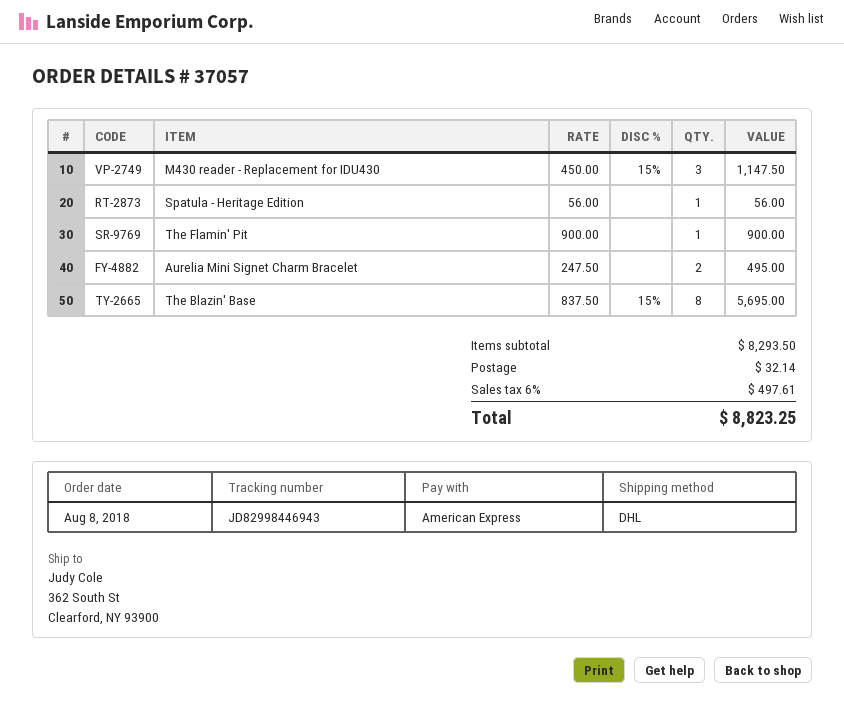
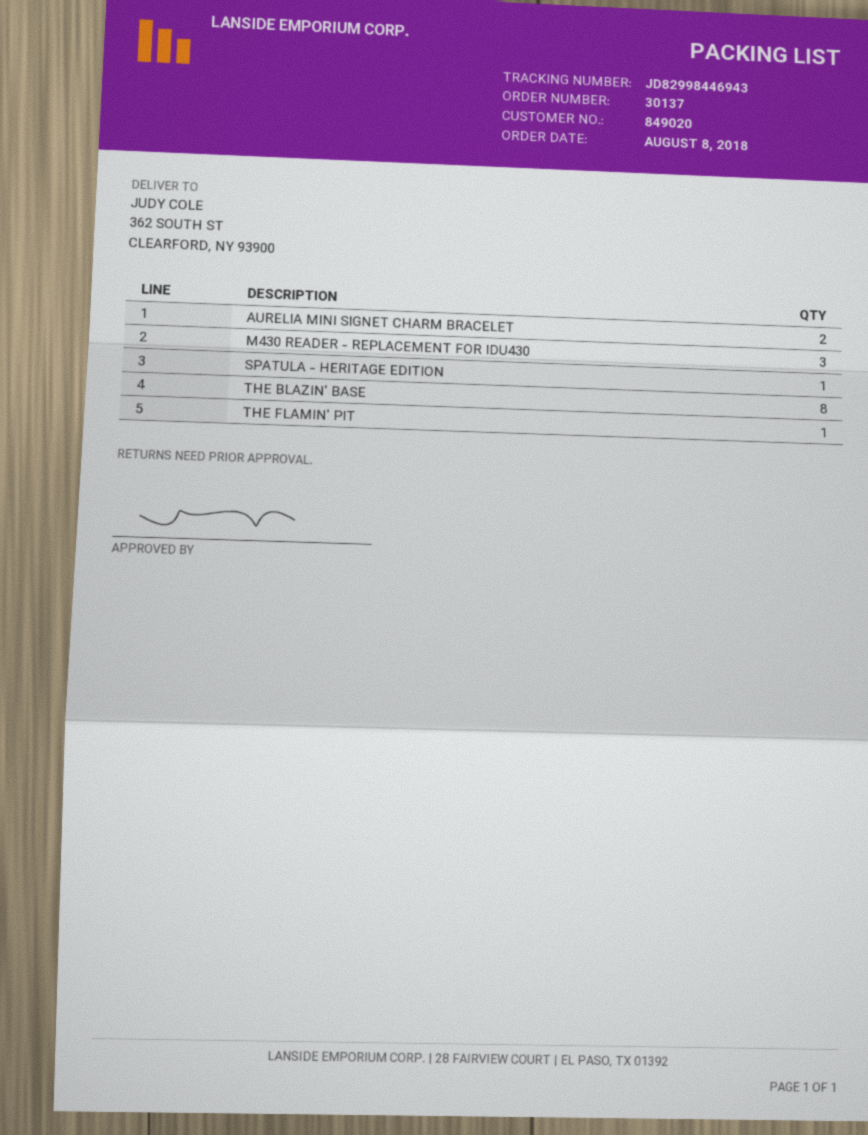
order number: 37057 -> 30137

